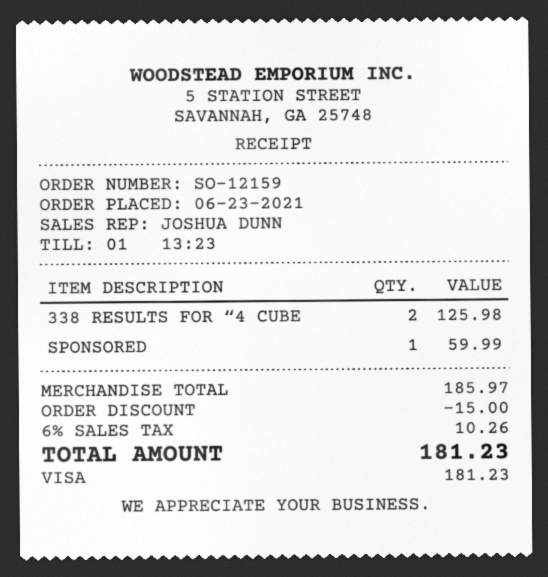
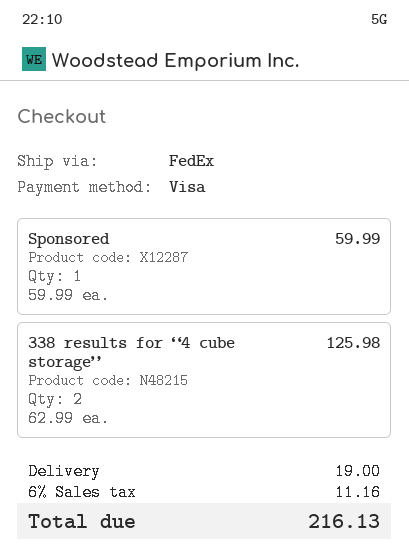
discount: 15.00 -> none
shipping: none -> 19.00
tax: 6% = 10.26 -> 6% = 11.16
total: 181.23 -> 216.13

